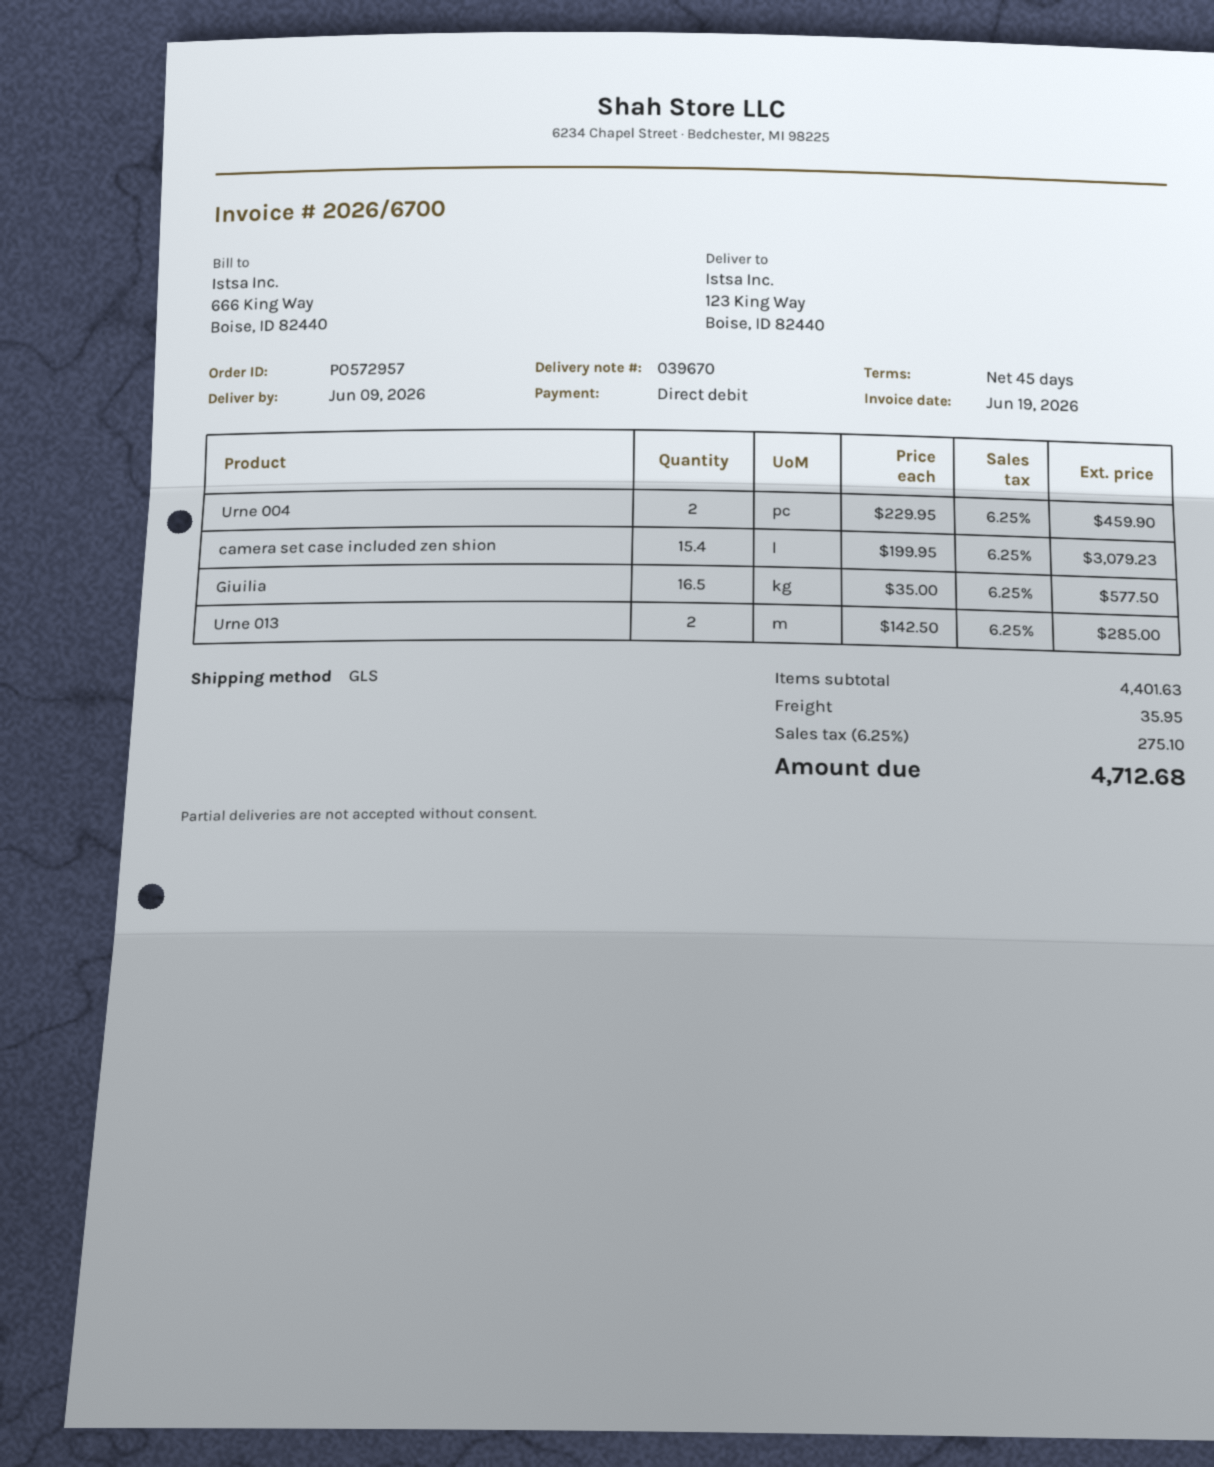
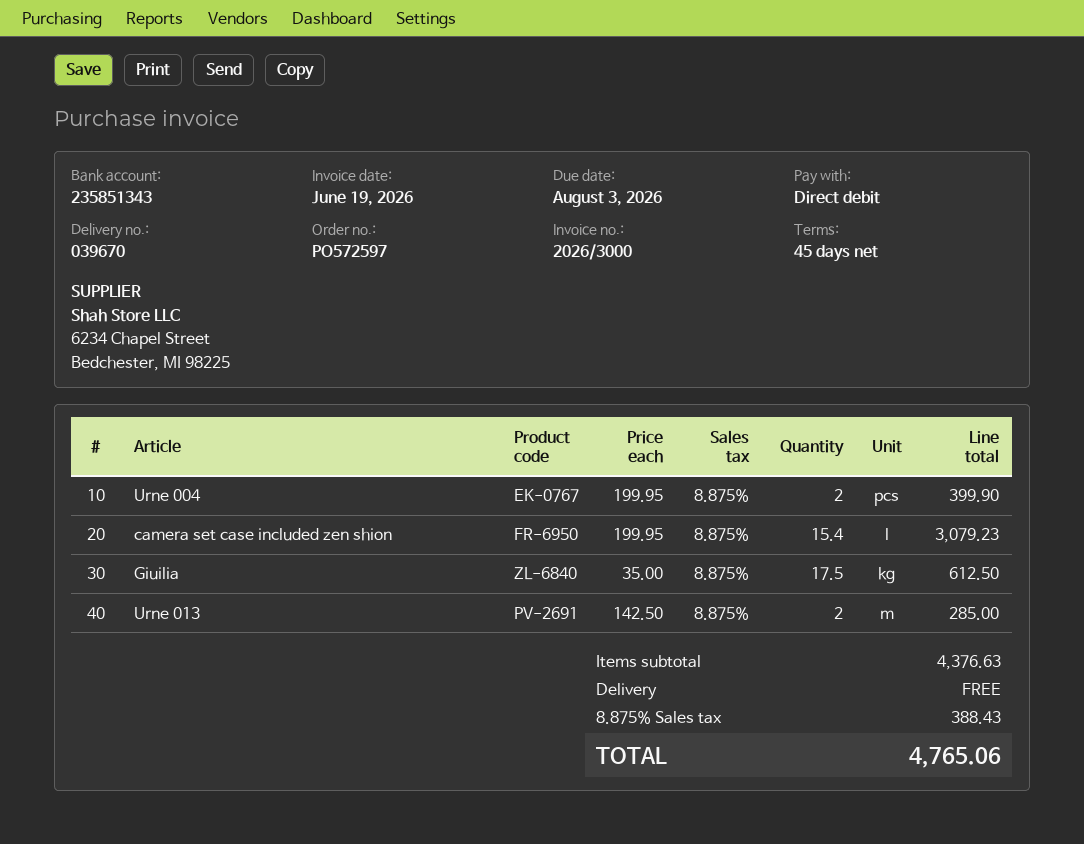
order number: PO572957 -> PO572597
invoice number: 2026/6700 -> 2026/3000
Urne 004: 2 x 229.95 = 459.90 -> 2 x 199.95 = 399.90
Giuilia: 16.5 x 35.00 = 577.50 -> 17.5 x 35.00 = 612.50
subtotal: 4401.63 -> 4376.63
shipping: 35.95 -> 0.00
tax: 6.25% = 275.10 -> 8.875% = 388.43
total: 4712.68 -> 4765.06

